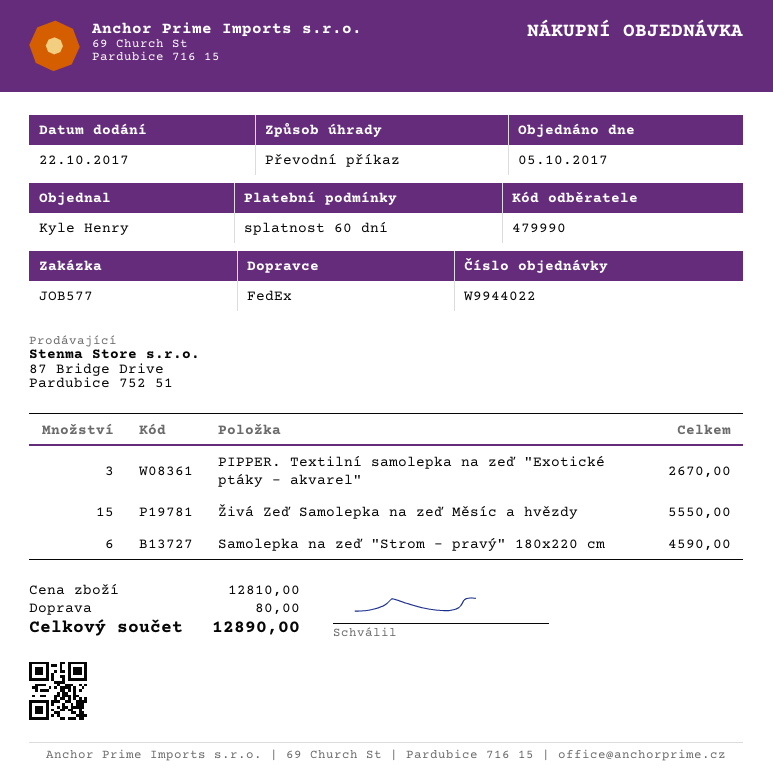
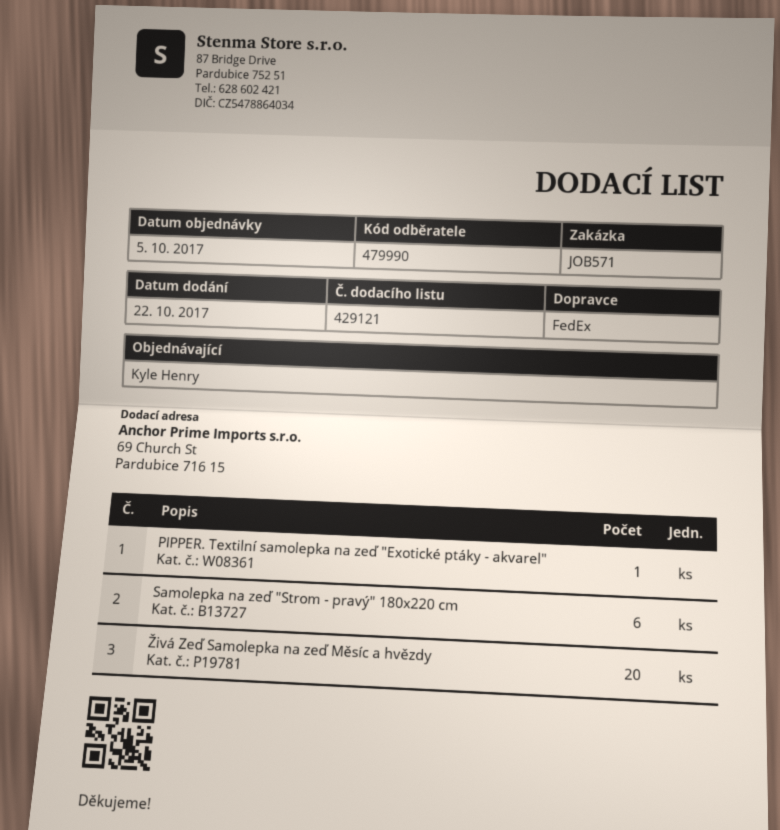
reference: JOB577 -> JOB571
PIPPER. Textilní samolepka na zeď "Exotické ptáky - akvarel": 3 -> 1
Živá Zeď Samolepka na zeď Měsíc a hvězdy: 15 -> 20

